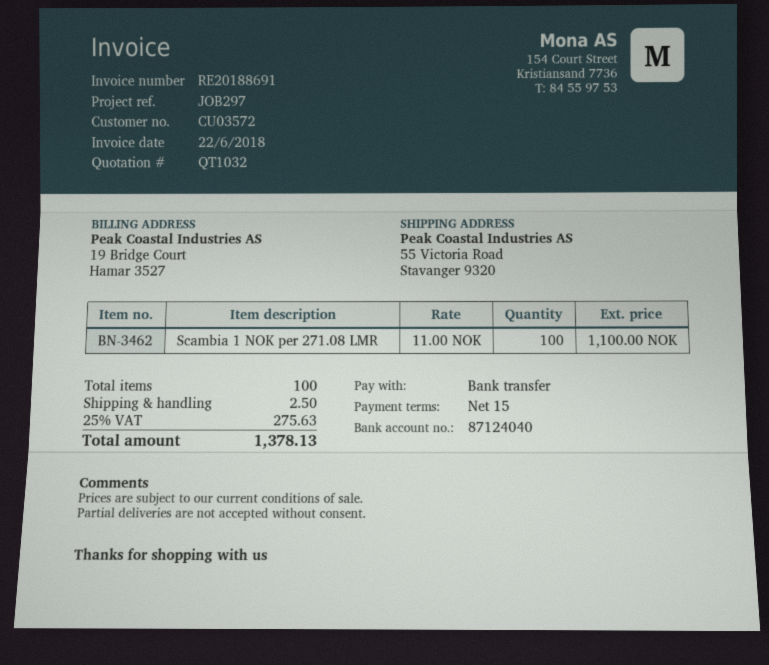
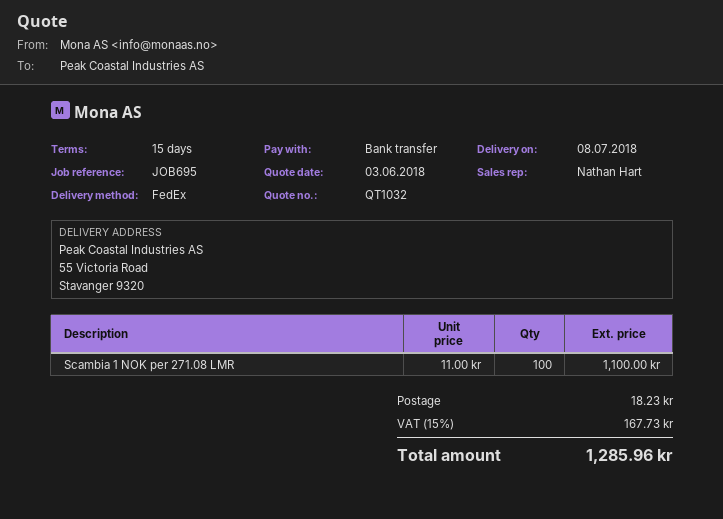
reference: JOB297 -> JOB695
shipping: 2.50 -> 18.23
tax: 25% = 275.63 -> 15% = 167.73
total: 1378.13 -> 1285.96

